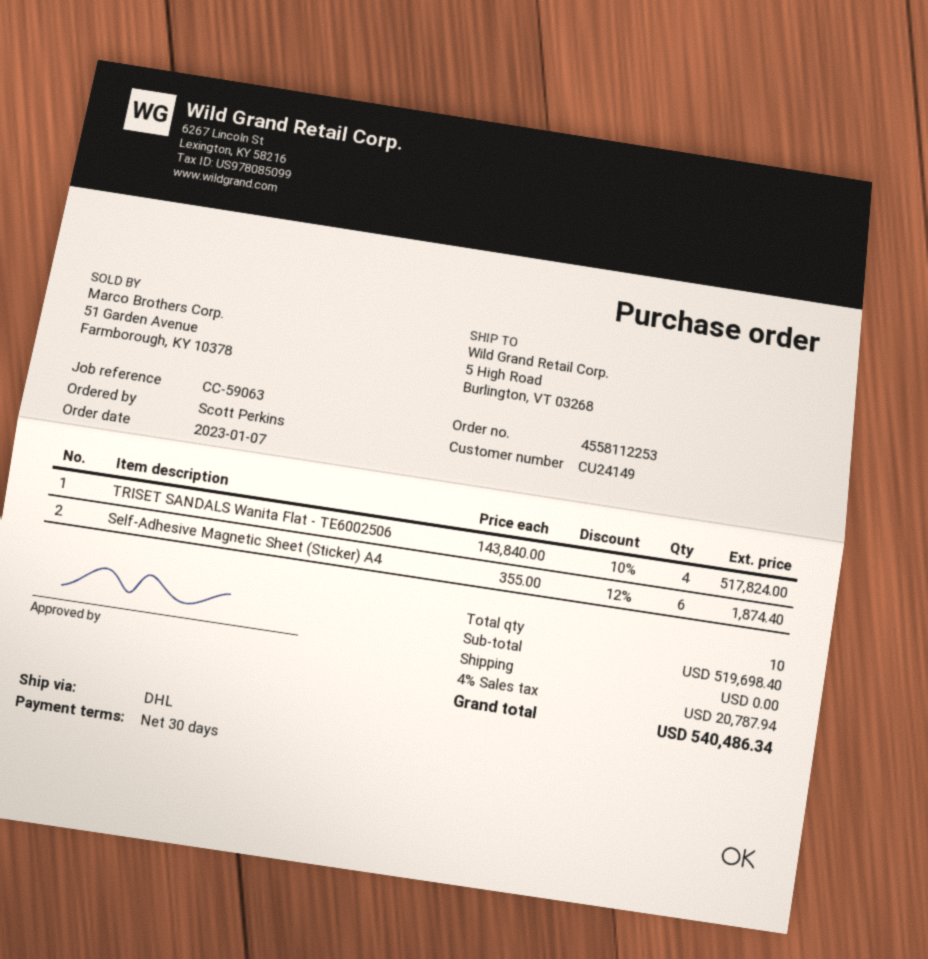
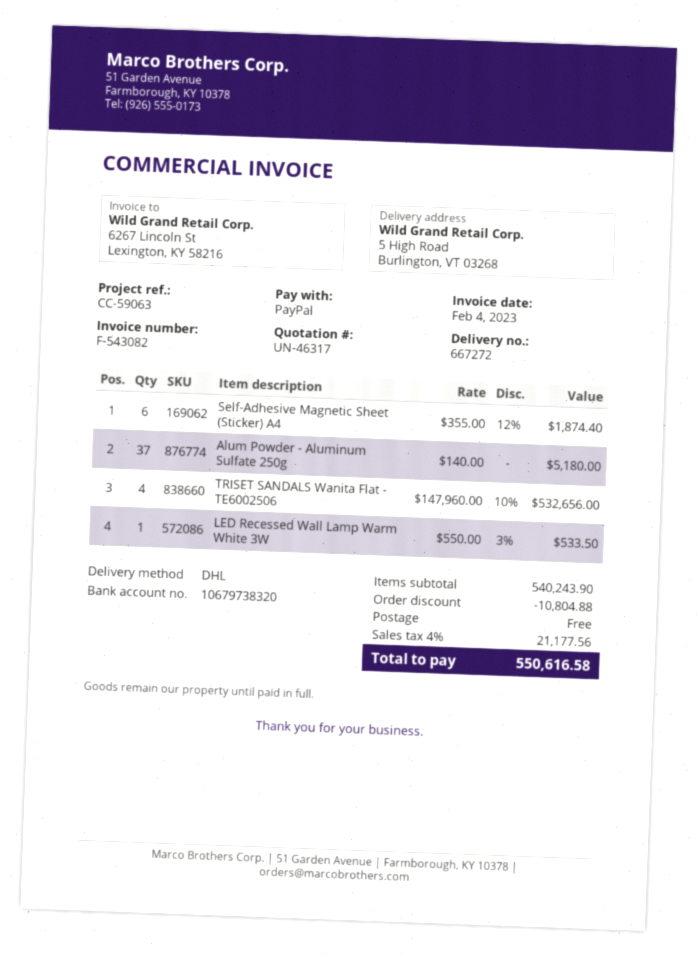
TRISET SANDALS Wanita Flat - TE6002506: 4 x 143840.00 - 10% = 517824.00 -> 4 x 147960.00 - 10% = 532656.00
Alum Powder - Aluminum Sulfate 250g: none -> 37 x 140.00 = 5180.00
LED Recessed Wall Lamp Warm White 3W: none -> 1 x 550.00 - 3% = 533.50
subtotal: 519698.40 -> 540243.90
discount: none -> 10804.88
tax: 4% = 20787.94 -> 4% = 21177.56
total: 540486.34 -> 550616.58

